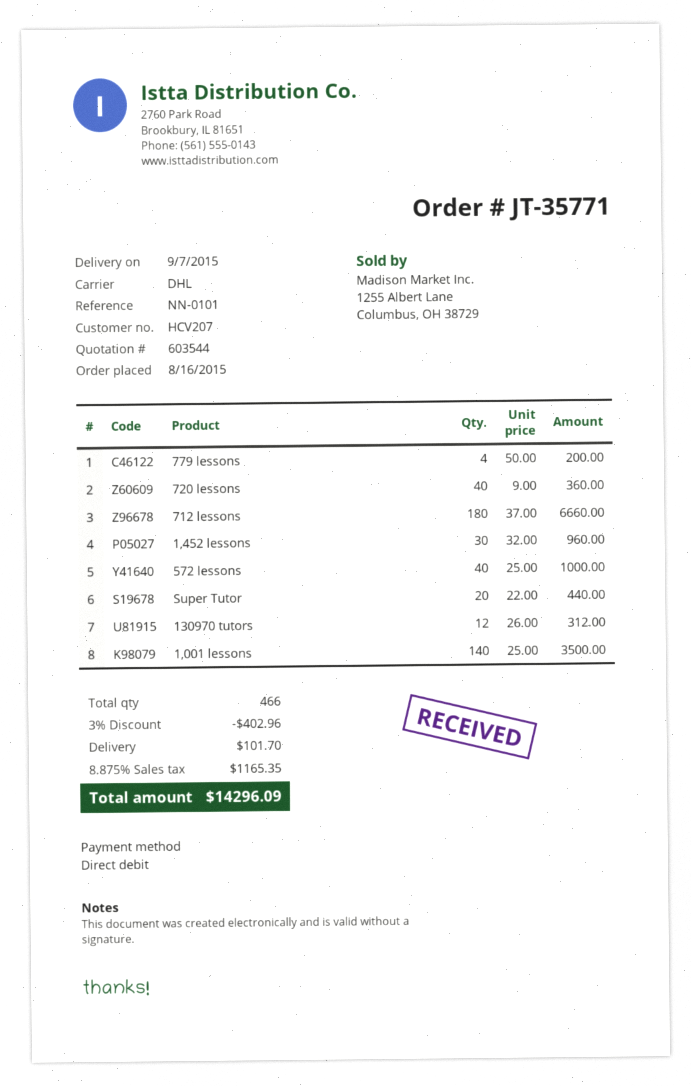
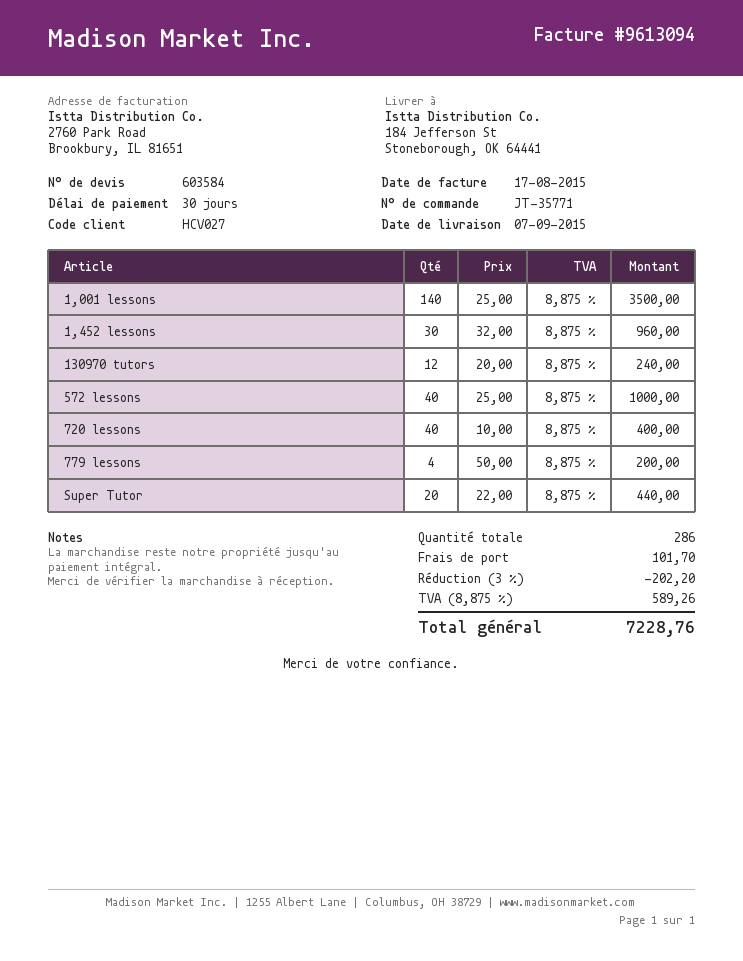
quote number: 603544 -> 603584
customer number: HCV207 -> HCV027
720 lessons: 40 x 9.00 = 360.00 -> 40 x 10.00 = 400.00
712 lessons: 180 x 37.00 = 6660.00 -> none
130970 tutors: 12 x 26.00 = 312.00 -> 12 x 20.00 = 240.00
total quantity: 466 -> 286
discount: 3% = 402.96 -> 3% = 202.20
tax: 8.875% = 1165.35 -> 8.875% = 589.26
total: 14296.09 -> 7228.76

